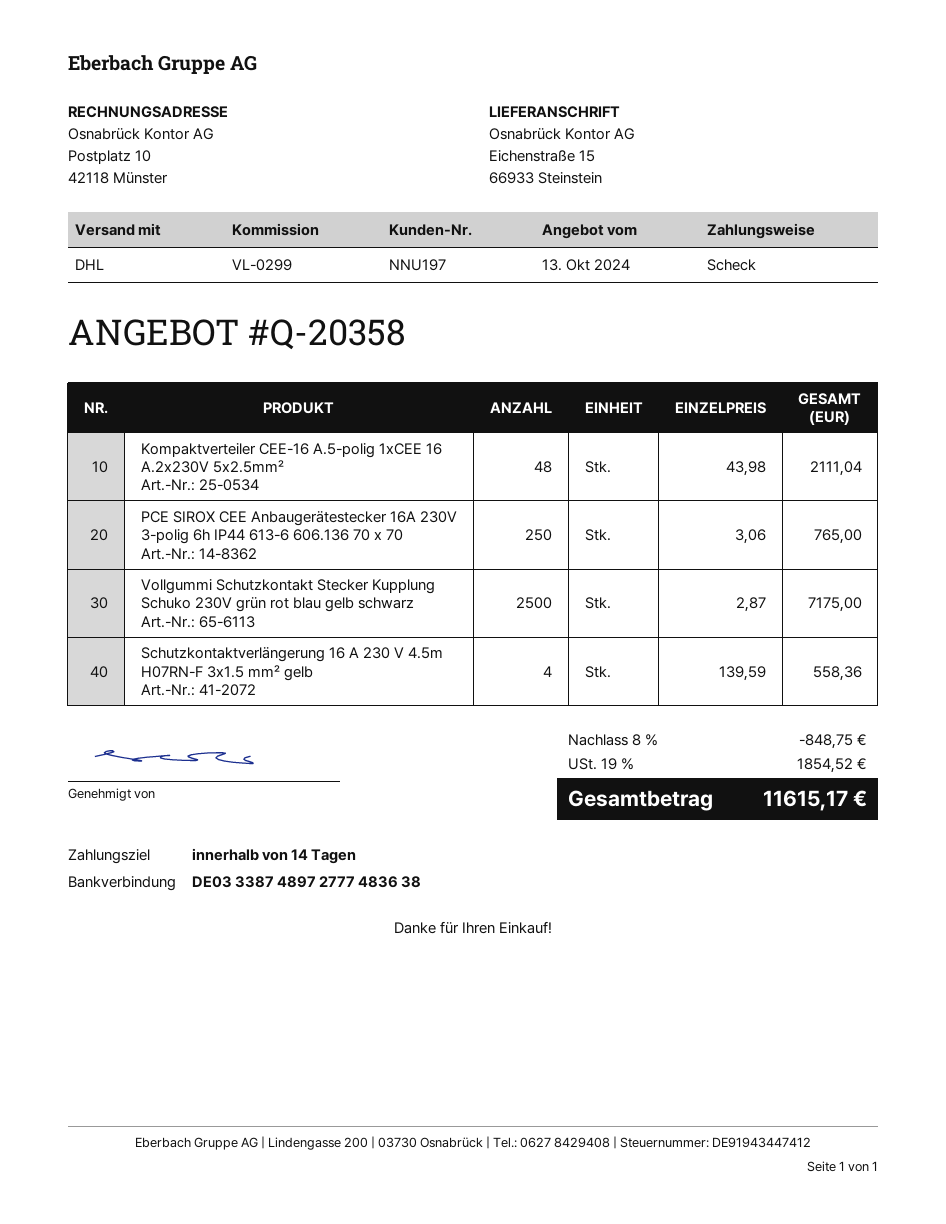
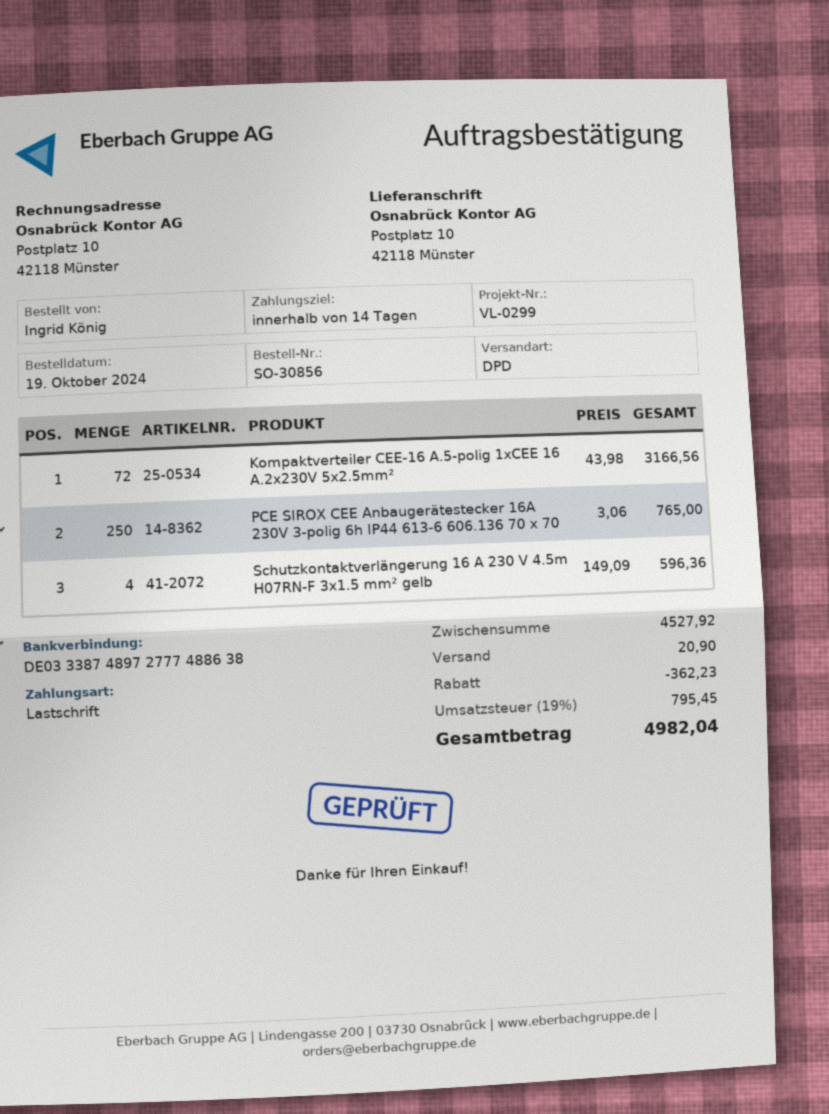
payment method: cheque -> direct debit
bank account: DE03338748972777483638 -> DE03338748972777488638
shipping method: DHL -> DPD
ship to: Eichenstraße 15, 66933 Steinstein -> Postplatz 10, 42118 Münster
Kompaktverteiler CEE-16 A.5-polig 1xCEE 16 A.2x230V 5x2.5mm²: 48 x 43.98 = 2111.04 -> 72 x 43.98 = 3166.56
Vollgummi Schutzkontakt Stecker Kupplung Schuko 230V grün rot blau gelb schwarz: 2500 x 2.87 = 7175.00 -> none
Schutzkontaktverlängerung 16 A 230 V 4.5m H07RN-F 3x1.5 mm² gelb: 4 x 139.59 = 558.36 -> 4 x 149.09 = 596.36
discount: 848.75 -> 362.23
shipping: none -> 20.90
tax: 19% = 1854.52 -> 19% = 795.45
total: 11615.17 -> 4982.04

